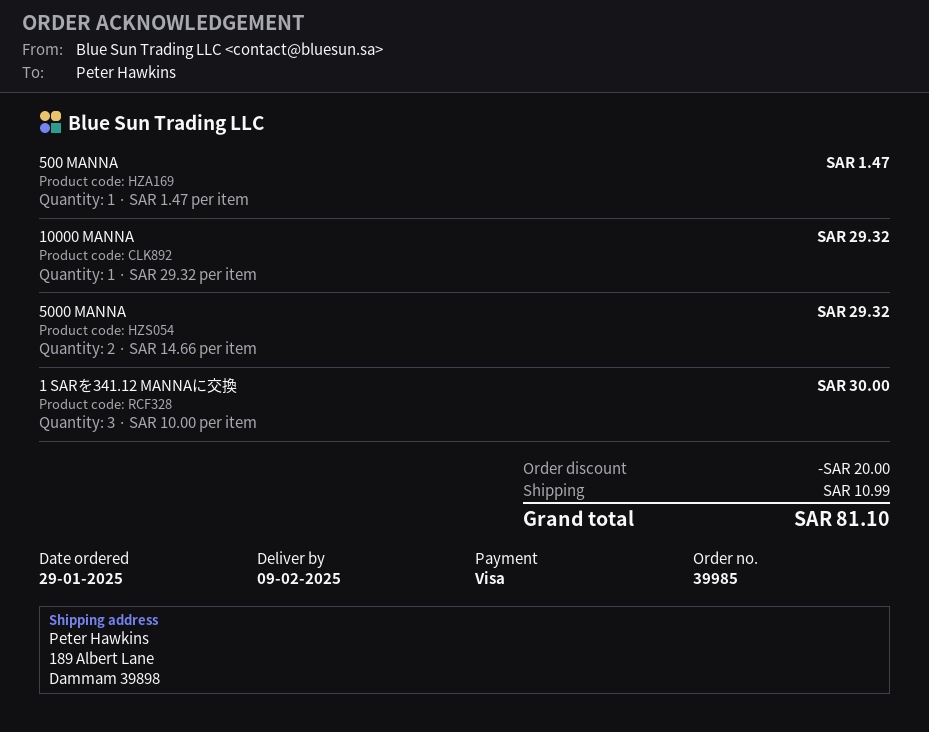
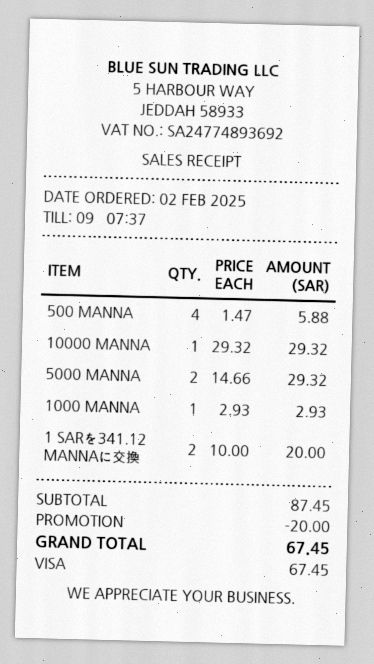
order date: 2025-01-29 -> 2025-02-02
500 MANNA: 1 x 1.47 = 1.47 -> 4 x 1.47 = 5.88
1 SARを341.12 MANNAに交換: 3 x 10.00 = 30.00 -> 2 x 10.00 = 20.00
1000 MANNA: none -> 1 x 2.93 = 2.93
shipping: 10.99 -> none
total: 81.10 -> 67.45

